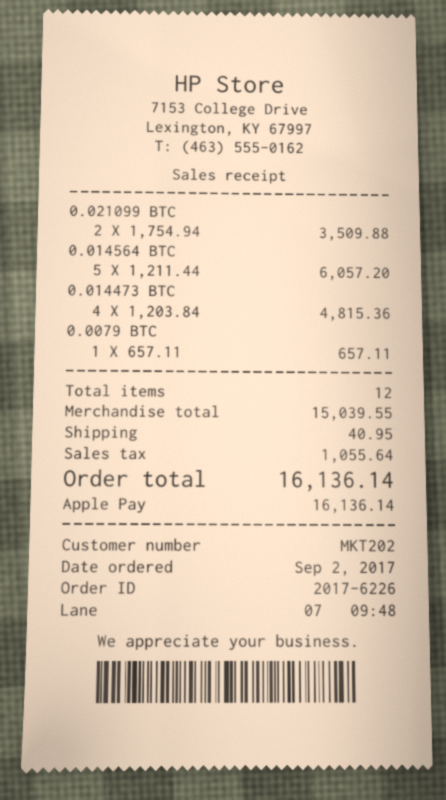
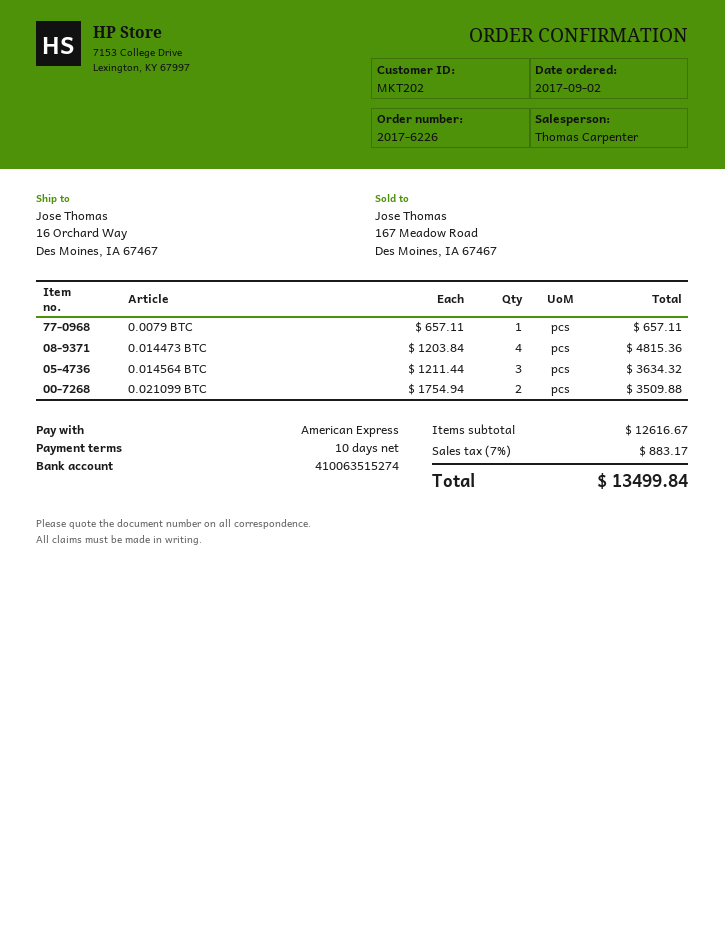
payment method: Apple Pay -> American Express
0.014564 BTC: 5 x 1211.44 = 6057.20 -> 3 x 1211.44 = 3634.32
subtotal: 15039.55 -> 12616.67
shipping: 40.95 -> none
tax: 1055.64 -> 883.17
total: 16136.14 -> 13499.84

